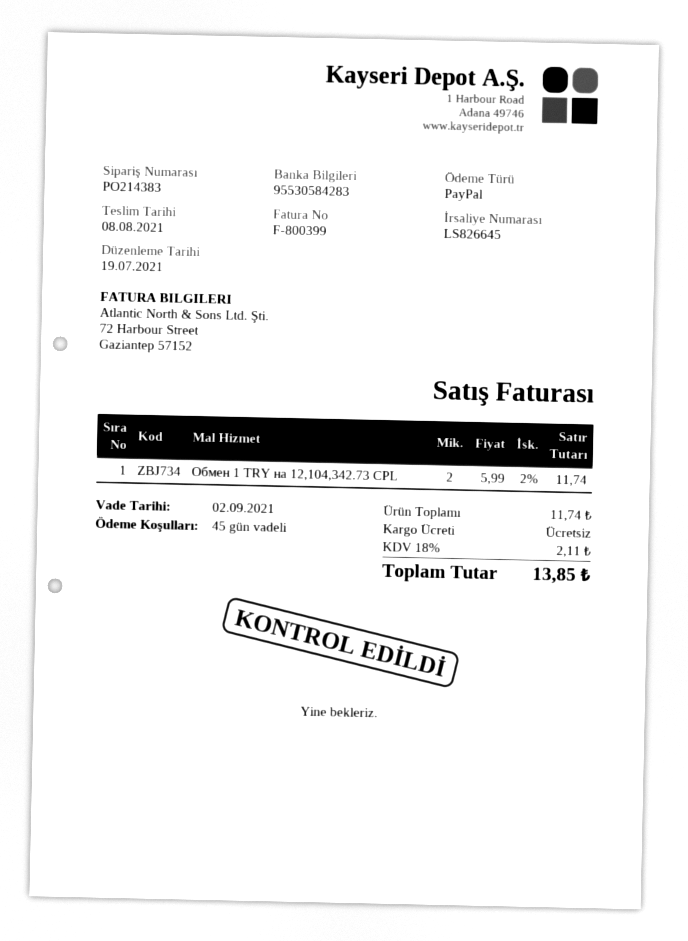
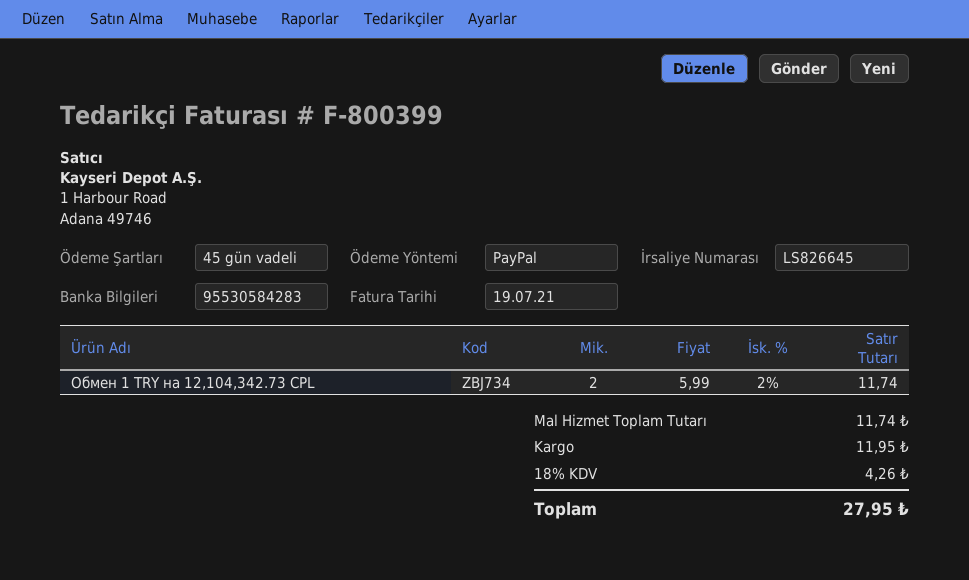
shipping: 0.00 -> 11.95
tax: 18% = 2.11 -> 18% = 4.26
total: 13.85 -> 27.95

